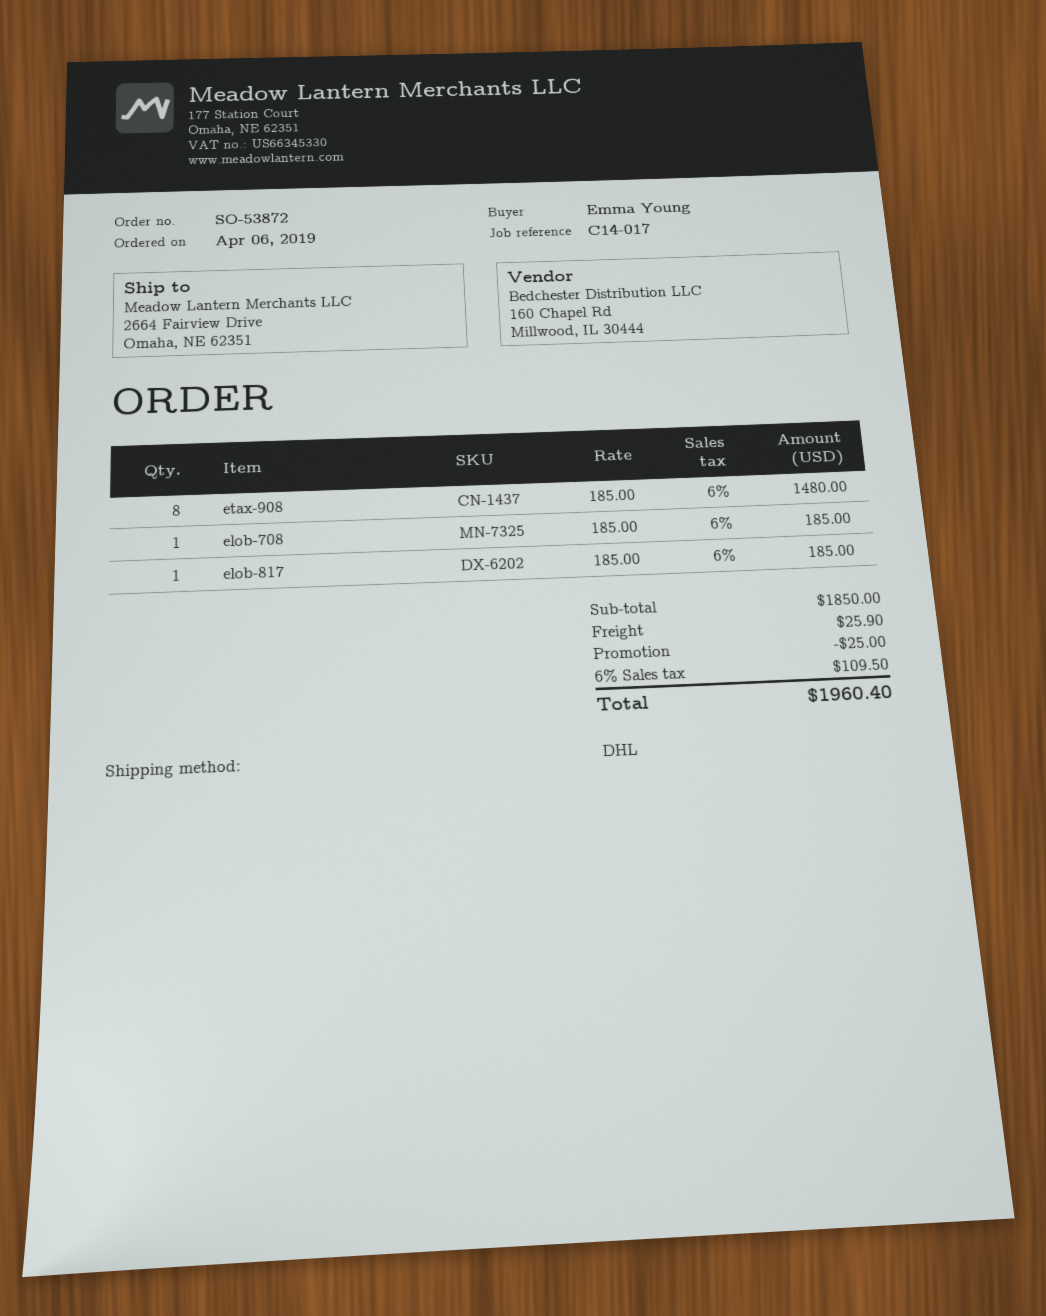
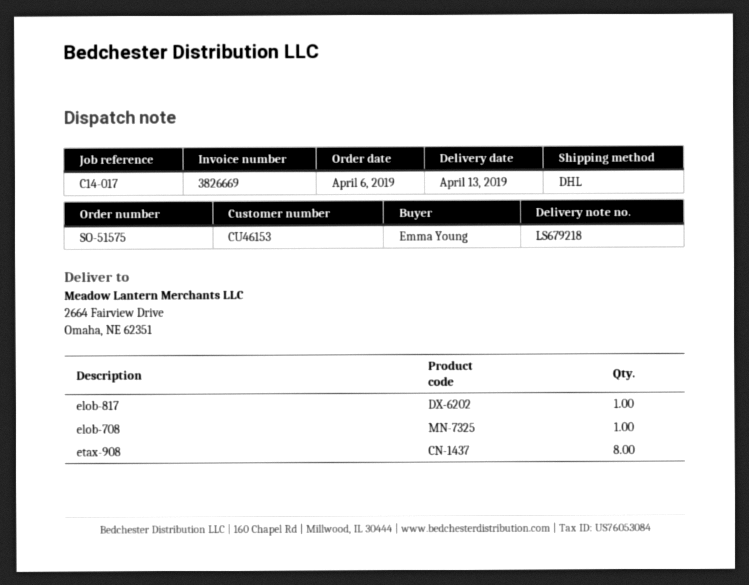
order number: SO-53872 -> SO-51575

